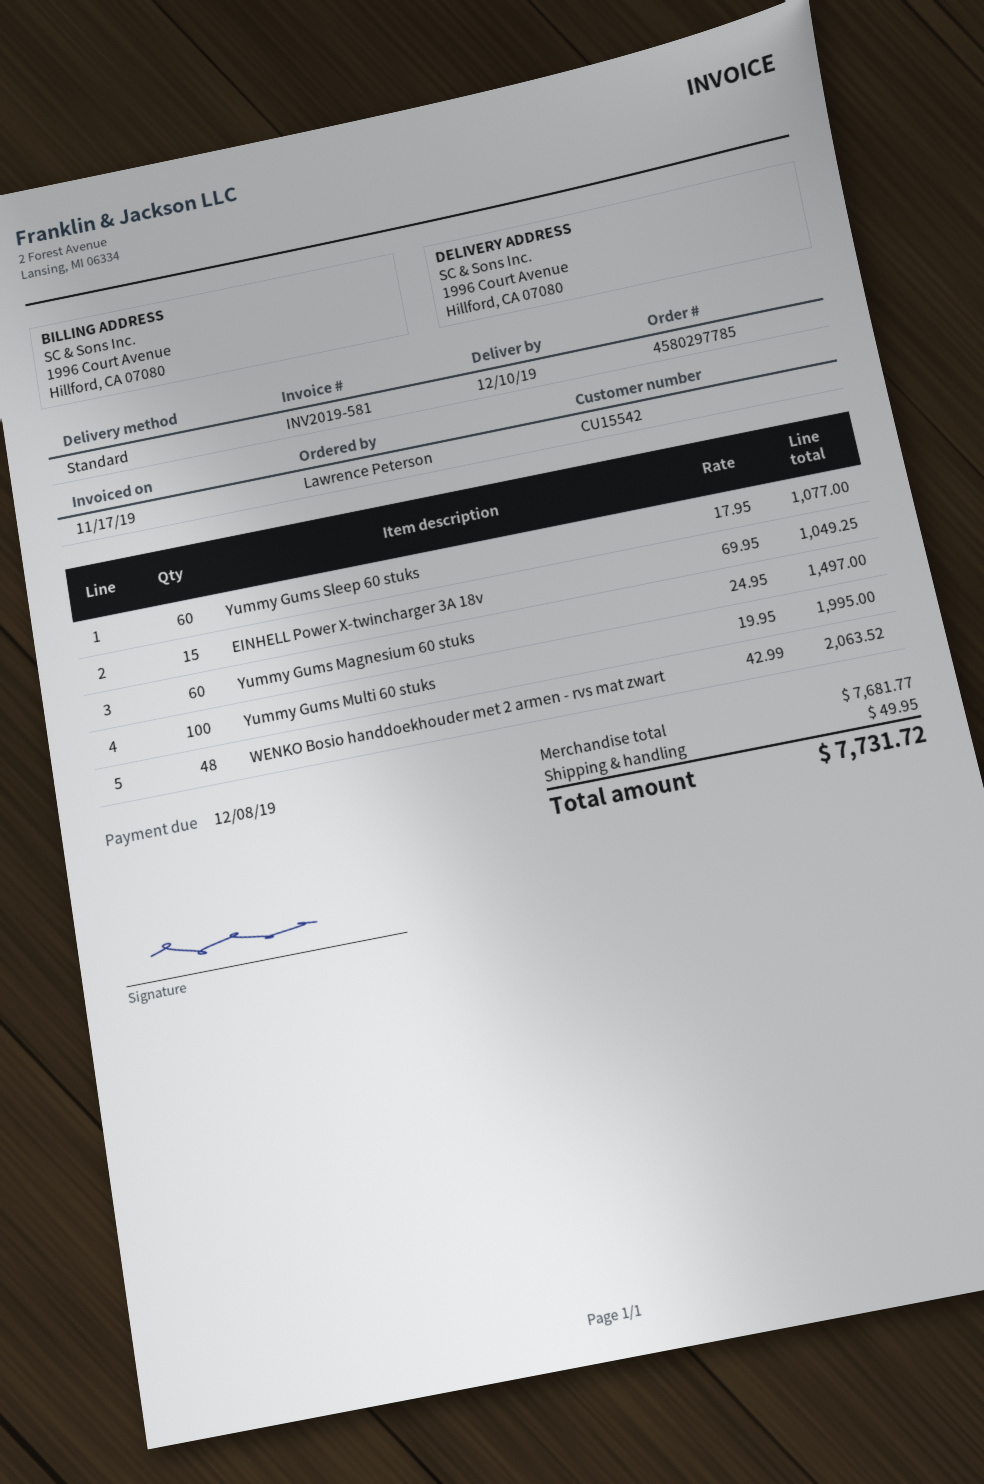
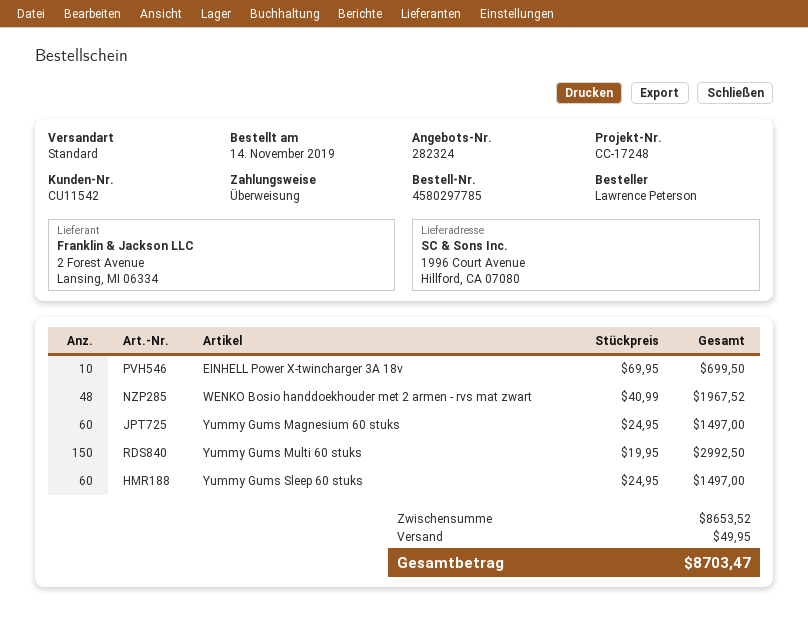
customer number: CU15542 -> CU11542
Yummy Gums Sleep 60 stuks: 60 x 17.95 = 1077.00 -> 60 x 24.95 = 1497.00
EINHELL Power X-twincharger 3A 18v: 15 x 69.95 = 1049.25 -> 10 x 69.95 = 699.50
Yummy Gums Multi 60 stuks: 100 x 19.95 = 1995.00 -> 150 x 19.95 = 2992.50
WENKO Bosio handdoekhouder met 2 armen - rvs mat zwart: 48 x 42.99 = 2063.52 -> 48 x 40.99 = 1967.52
subtotal: 7681.77 -> 8653.52
total: 7731.72 -> 8703.47

